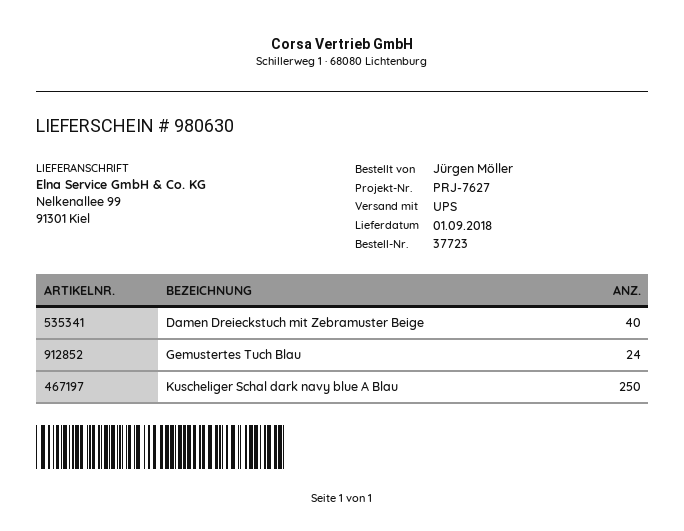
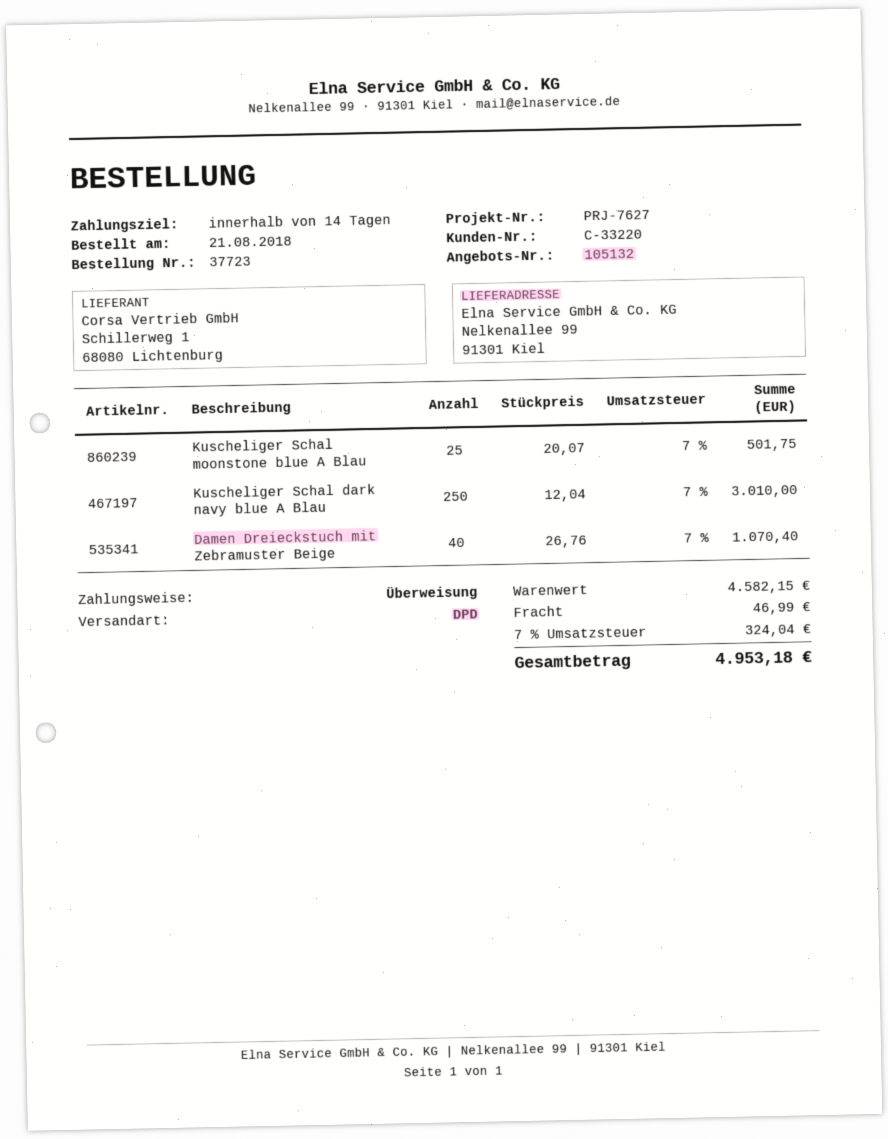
shipping method: UPS -> DPD
Gemustertes Tuch Blau: 24 -> none
Kuscheliger Schal moonstone blue A Blau: none -> 25

